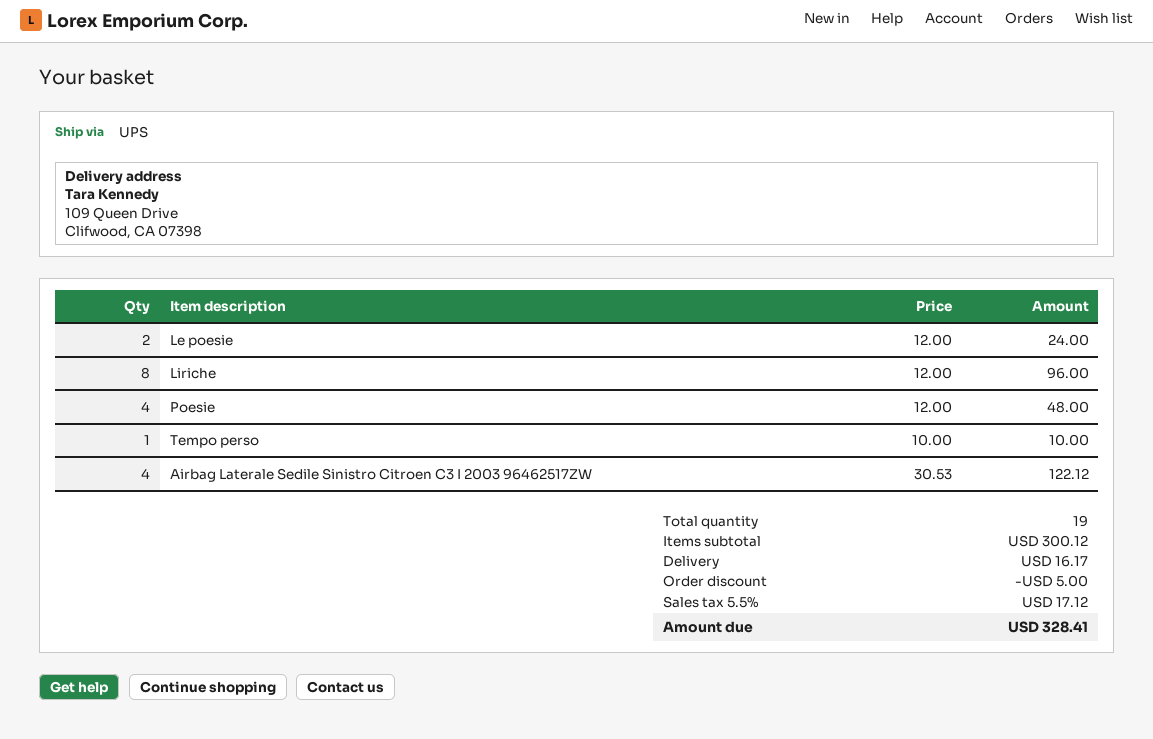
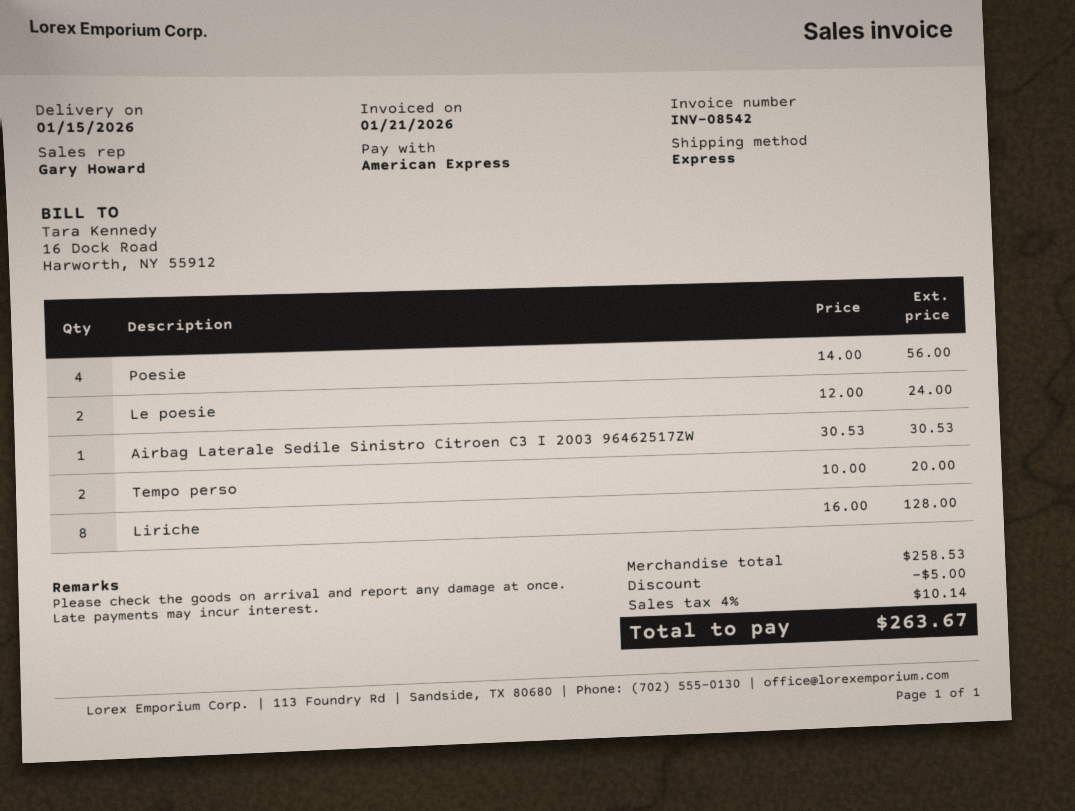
shipping method: UPS -> express
Liriche: 8 x 12.00 = 96.00 -> 8 x 16.00 = 128.00
Poesie: 4 x 12.00 = 48.00 -> 4 x 14.00 = 56.00
Tempo perso: 1 x 10.00 = 10.00 -> 2 x 10.00 = 20.00
Airbag Laterale Sedile Sinistro Citroen C3 I 2003 96462517ZW: 4 x 30.53 = 122.12 -> 1 x 30.53 = 30.53
subtotal: 300.12 -> 258.53
shipping: 16.17 -> none
tax: 5.5% = 17.12 -> 4% = 10.14
total: 328.41 -> 263.67

